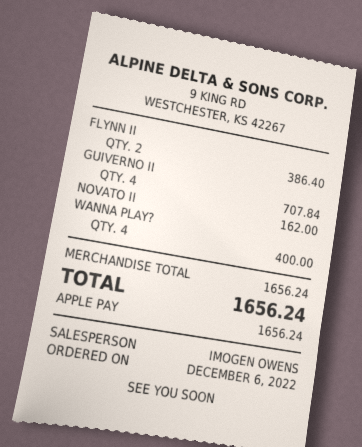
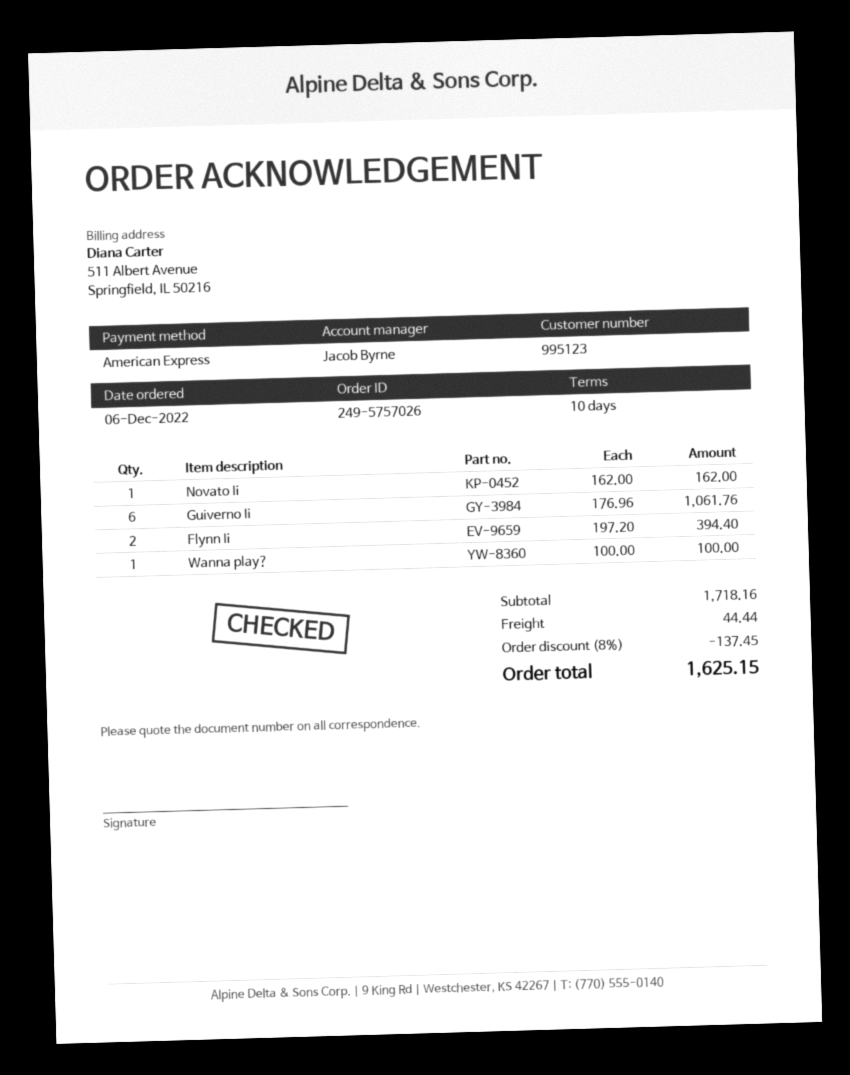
sales rep: IMOGEN OWENS -> Jacob Byrne
payment method: Apple Pay -> American Express
FLYNN II: 2 for 386.40 -> 2 for 394.40
GUIVERNO II: 4 for 707.84 -> 6 for 1061.76
WANNA PLAY?: 4 for 400.00 -> 1 for 100.00
subtotal: 1656.24 -> 1718.16
discount: none -> 8% = 137.45
shipping: none -> 44.44
total: 1656.24 -> 1625.15

